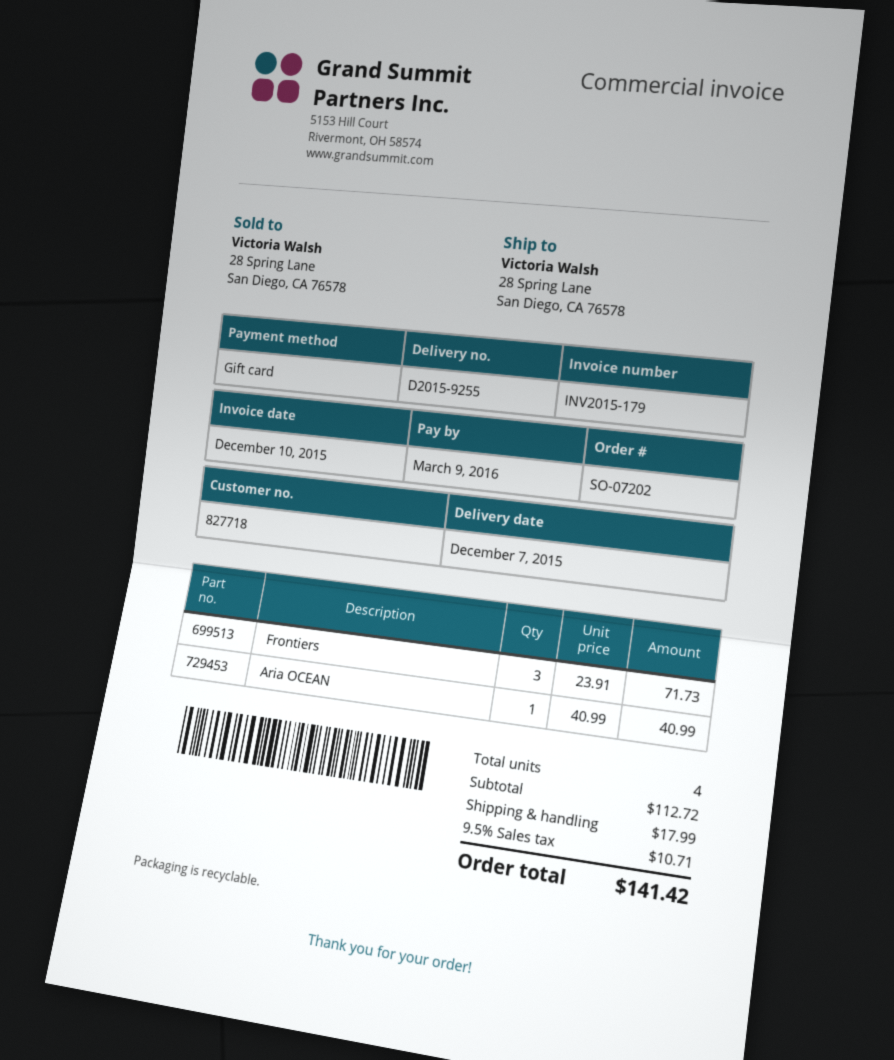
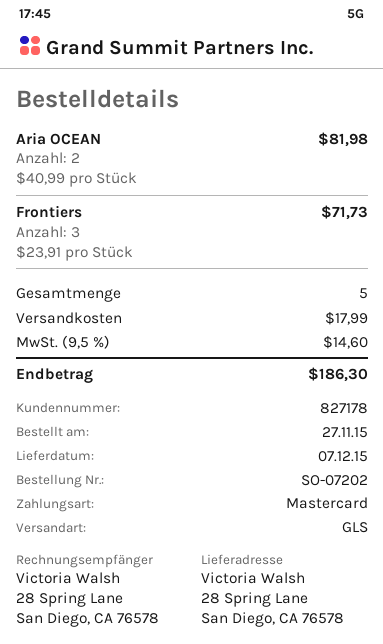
customer number: 827718 -> 827178
payment method: gift card -> Mastercard
Aria OCEAN: 1 x 40.99 = 40.99 -> 2 x 40.99 = 81.98
total quantity: 4 -> 5
tax: 9.5% = 10.71 -> 9.5% = 14.60
total: 141.42 -> 186.30

